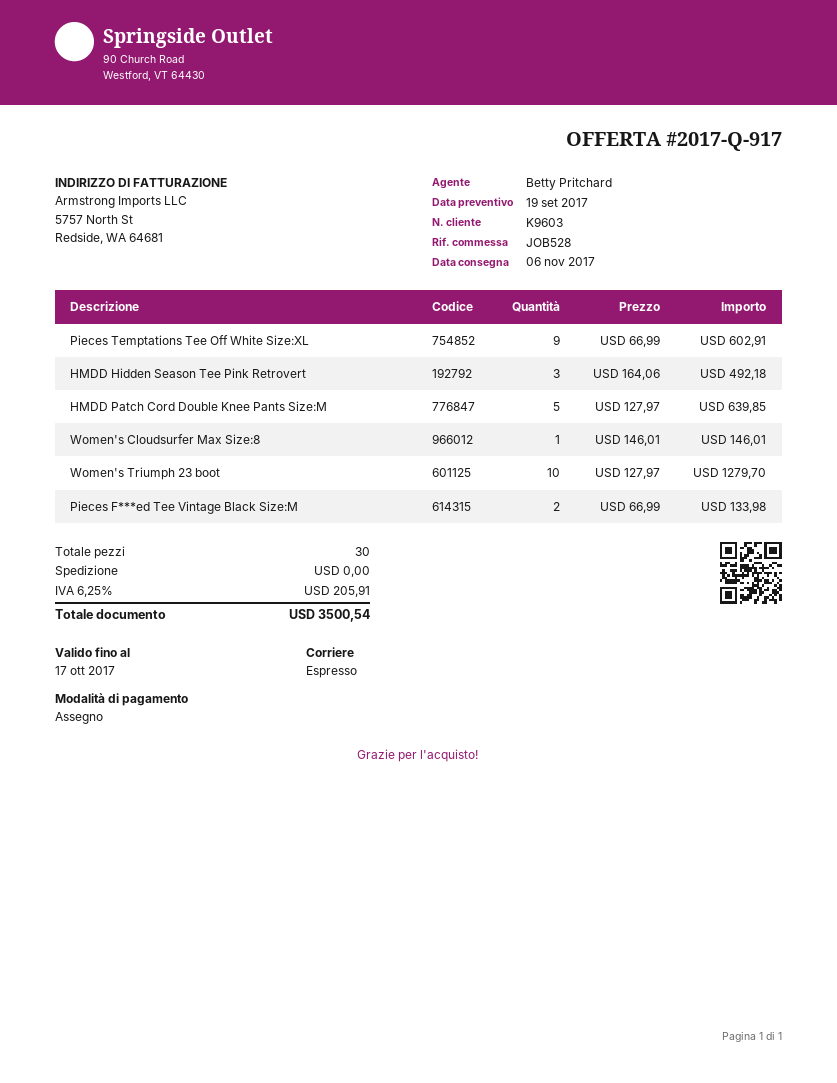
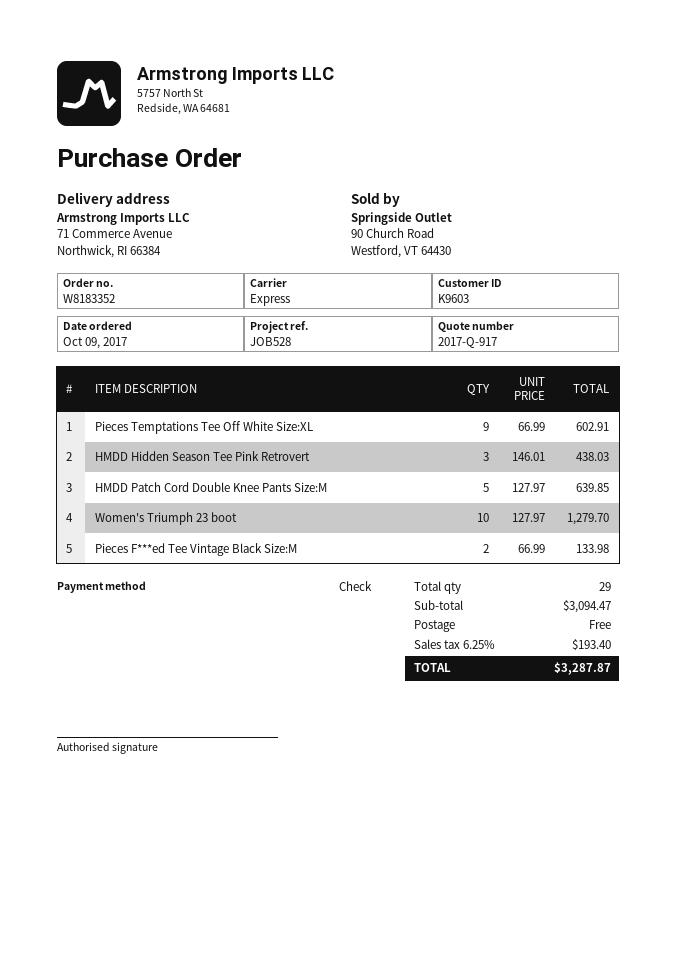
HMDD Hidden Season Tee Pink Retrovert: 3 x 164.06 = 492.18 -> 3 x 146.01 = 438.03
Women's Cloudsurfer Max Size:8: 1 x 146.01 = 146.01 -> none
total quantity: 30 -> 29
tax: 6.25% = 205.91 -> 6.25% = 193.40
total: 3500.54 -> 3287.87

